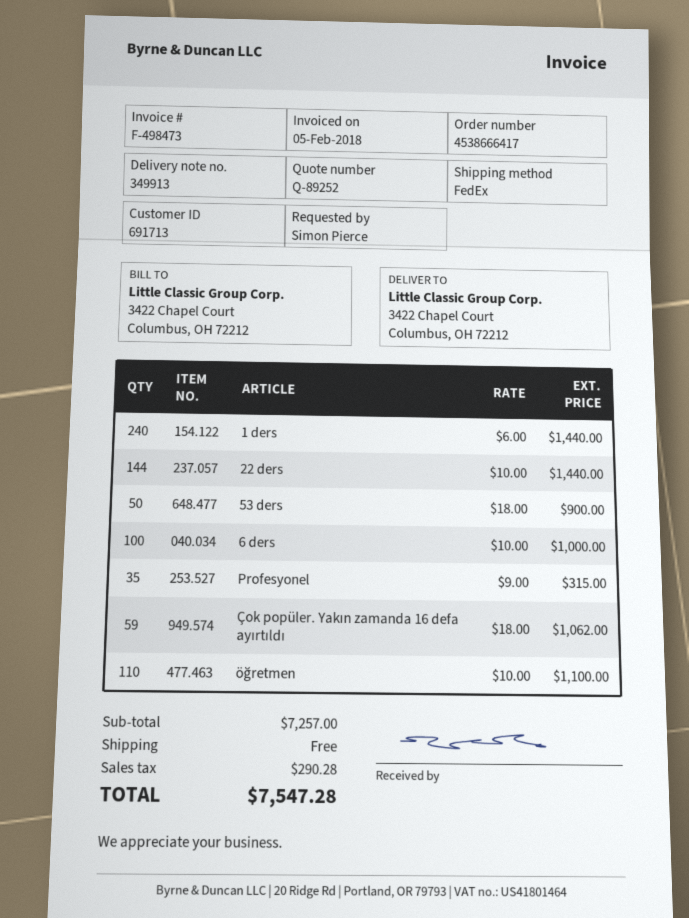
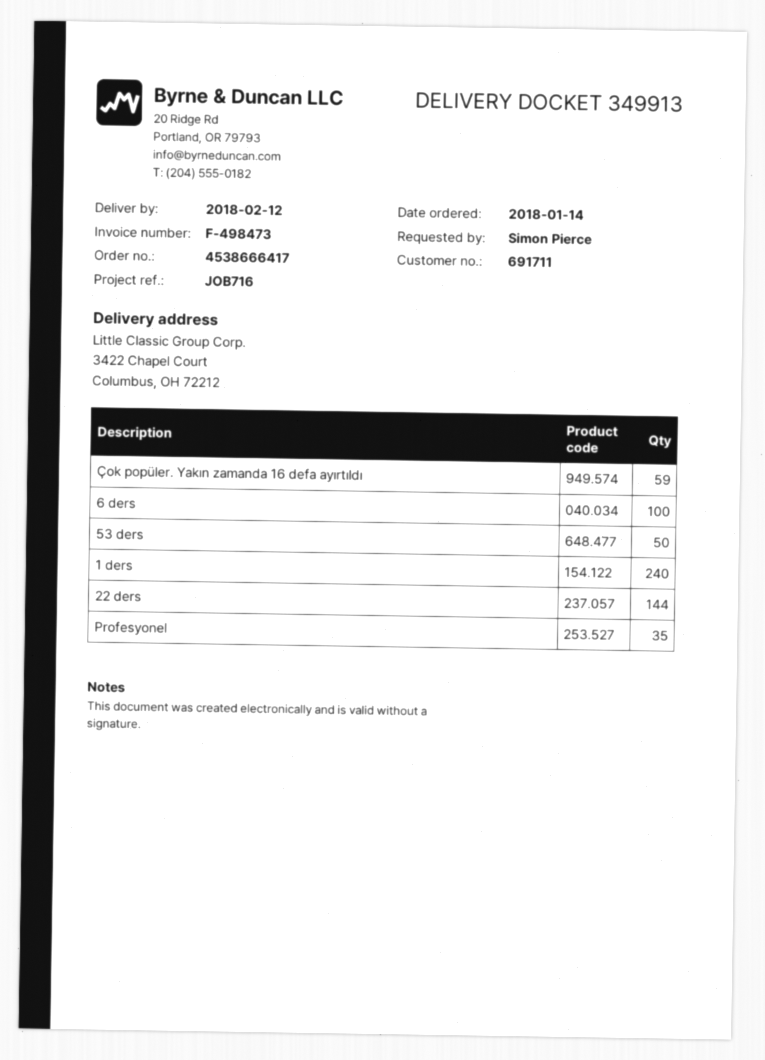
customer number: 691713 -> 691711
öğretmen: 110 -> none

